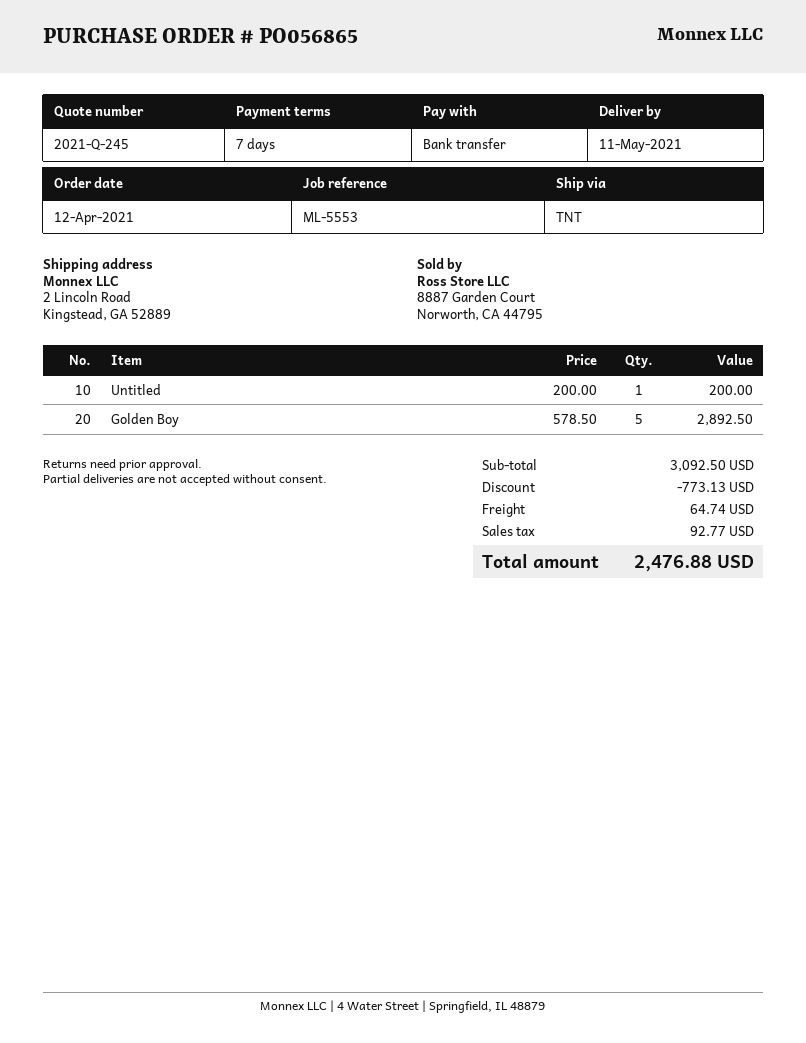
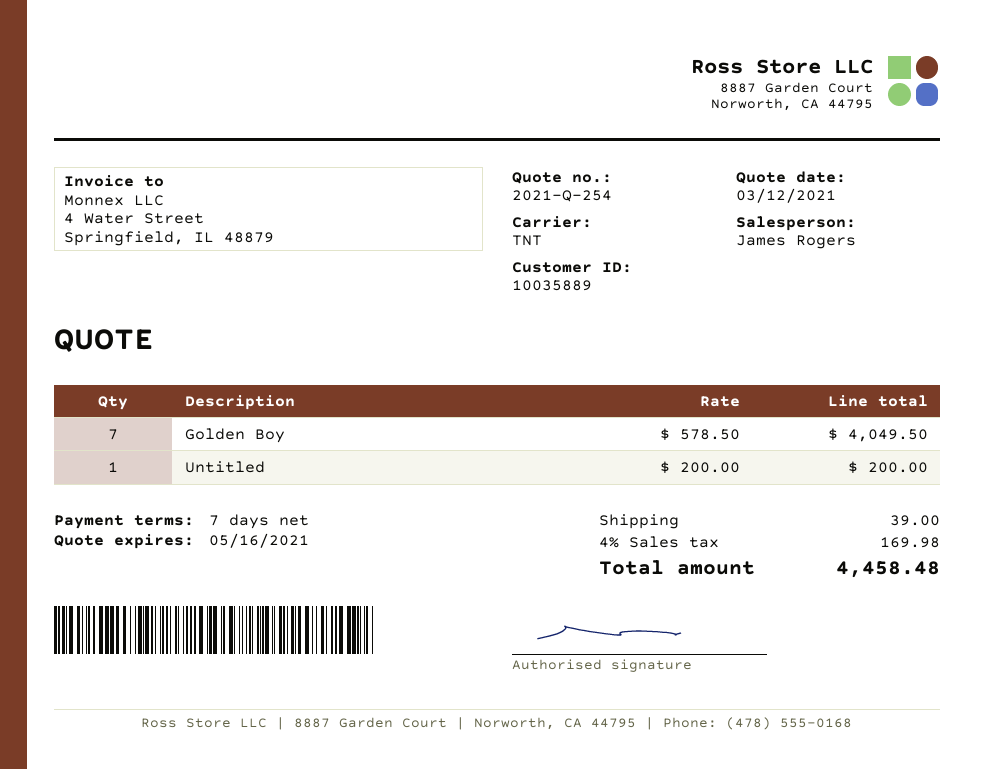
quote number: 2021-Q-245 -> 2021-Q-254
Golden Boy: 5 x 578.50 = 2892.50 -> 7 x 578.50 = 4049.50
discount: 773.13 -> none
shipping: 64.74 -> 39.00
tax: 92.77 -> 169.98
total: 2476.88 -> 4458.48

